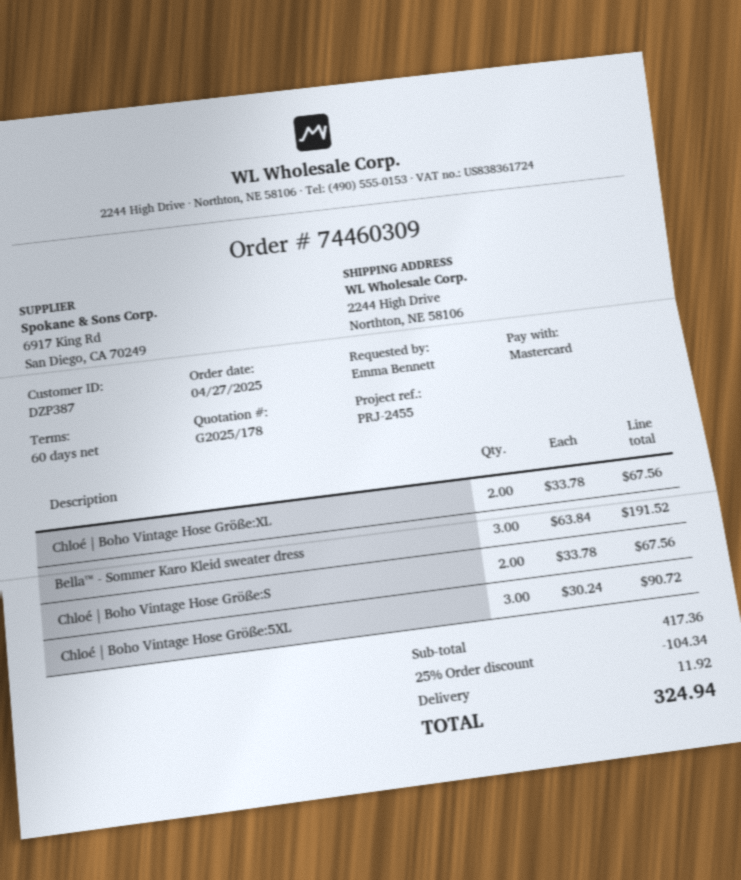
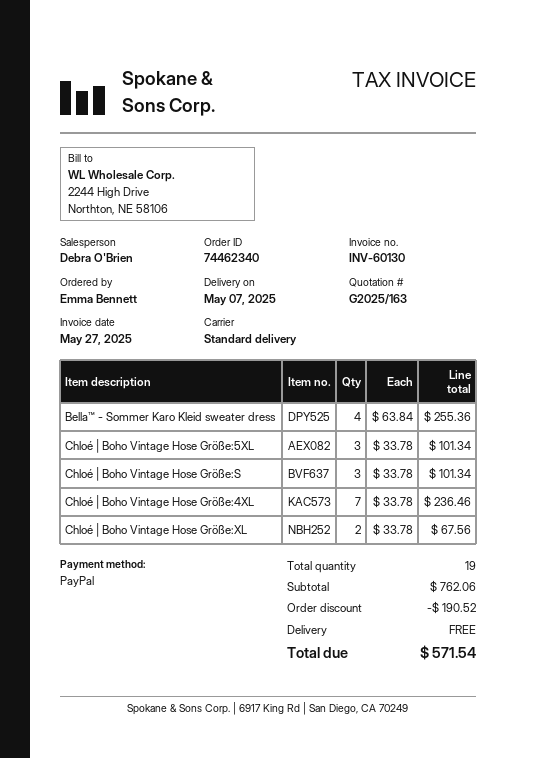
quote number: G2025/178 -> G2025/163
order number: 74460309 -> 74462340
payment method: Mastercard -> PayPal
Bella™ - Sommer Karo Kleid sweater dress: 3 x 63.84 = 191.52 -> 4 x 63.84 = 255.36
Chloé | Boho Vintage Hose Größe:S: 2 x 33.78 = 67.56 -> 3 x 33.78 = 101.34
Chloé | Boho Vintage Hose Größe:5XL: 3 x 30.24 = 90.72 -> 3 x 33.78 = 101.34
Chloé | Boho Vintage Hose Größe:4XL: none -> 7 x 33.78 = 236.46
subtotal: 417.36 -> 762.06
discount: 104.34 -> 190.52
shipping: 11.92 -> 0.00
total: 324.94 -> 571.54

